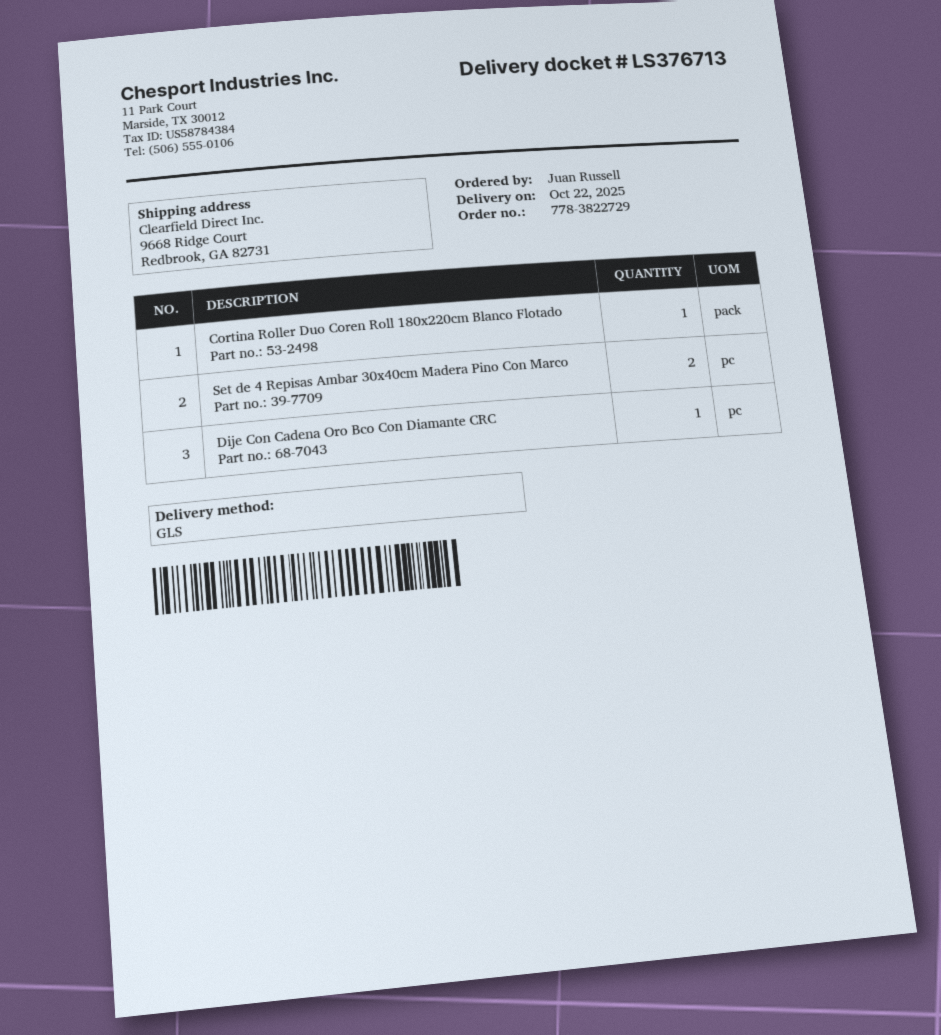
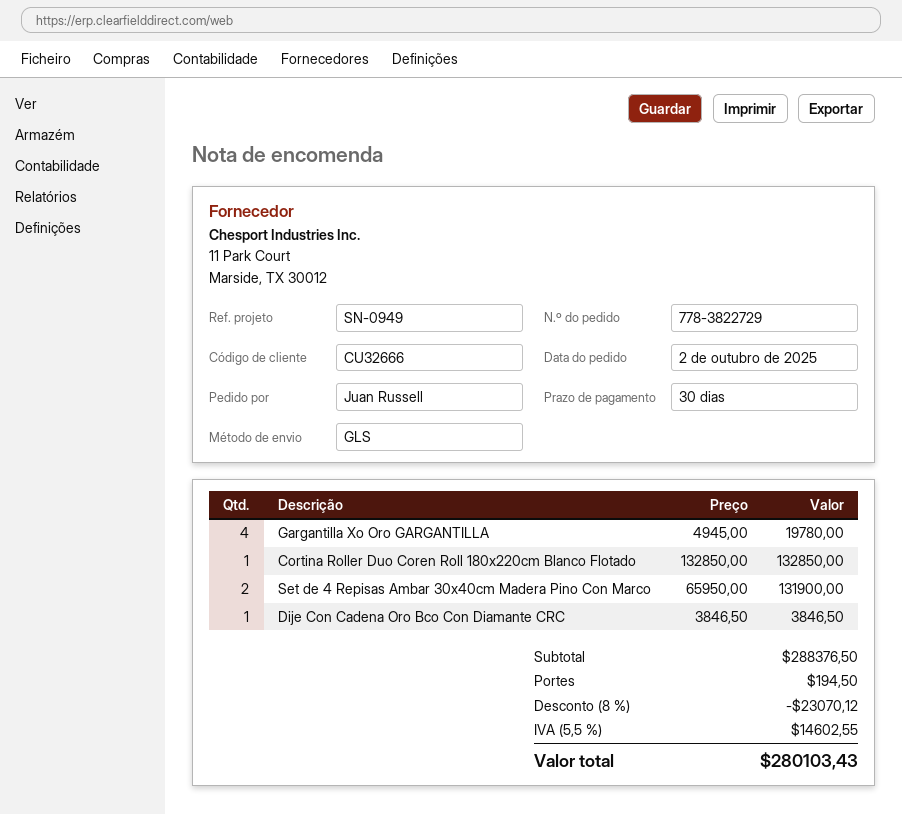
Gargantilla Xo Oro GARGANTILLA: none -> 4

